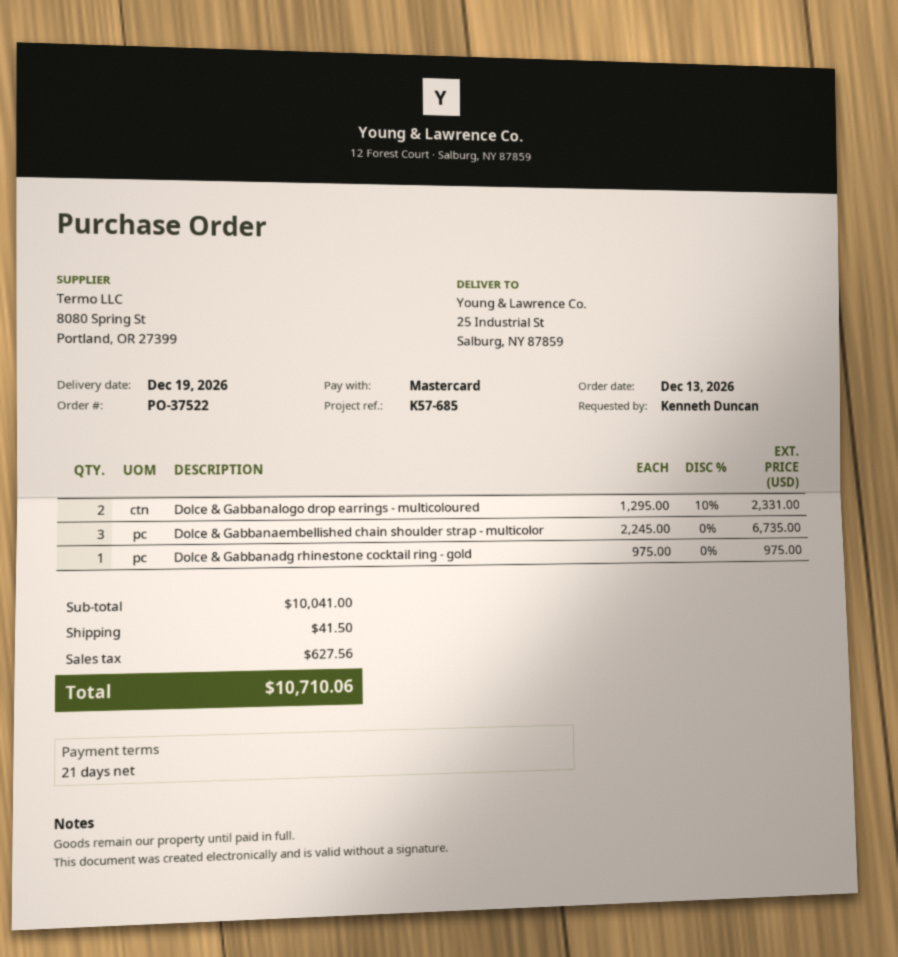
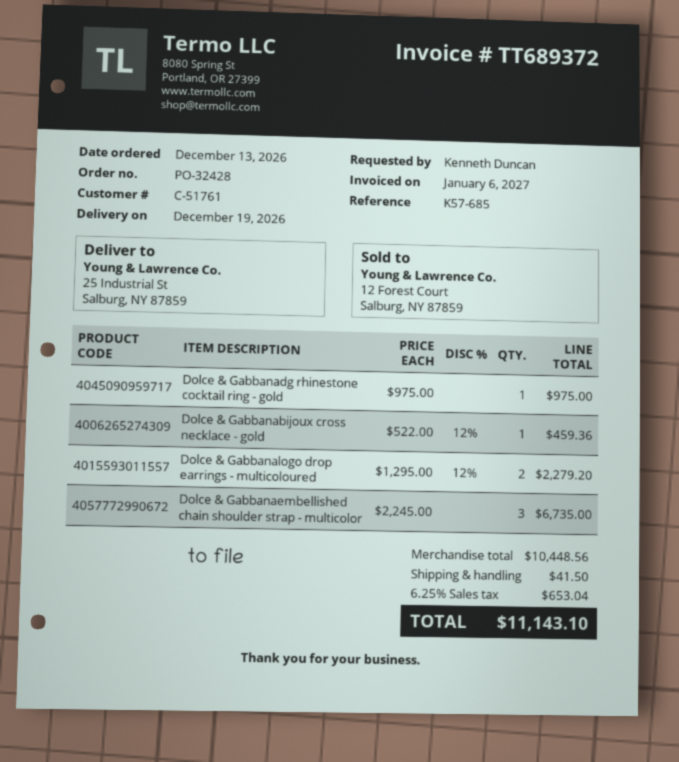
order number: PO-37522 -> PO-32428
Dolce & Gabbanalogo drop earrings - multicoloured: 2 x 1295.00 - 10% = 2331.00 -> 2 x 1295.00 - 12% = 2279.20
Dolce & Gabbanabijoux cross necklace - gold: none -> 1 x 522.00 - 12% = 459.36
subtotal: 10041.00 -> 10448.56
tax: 627.56 -> 653.04
total: 10710.06 -> 11143.10

